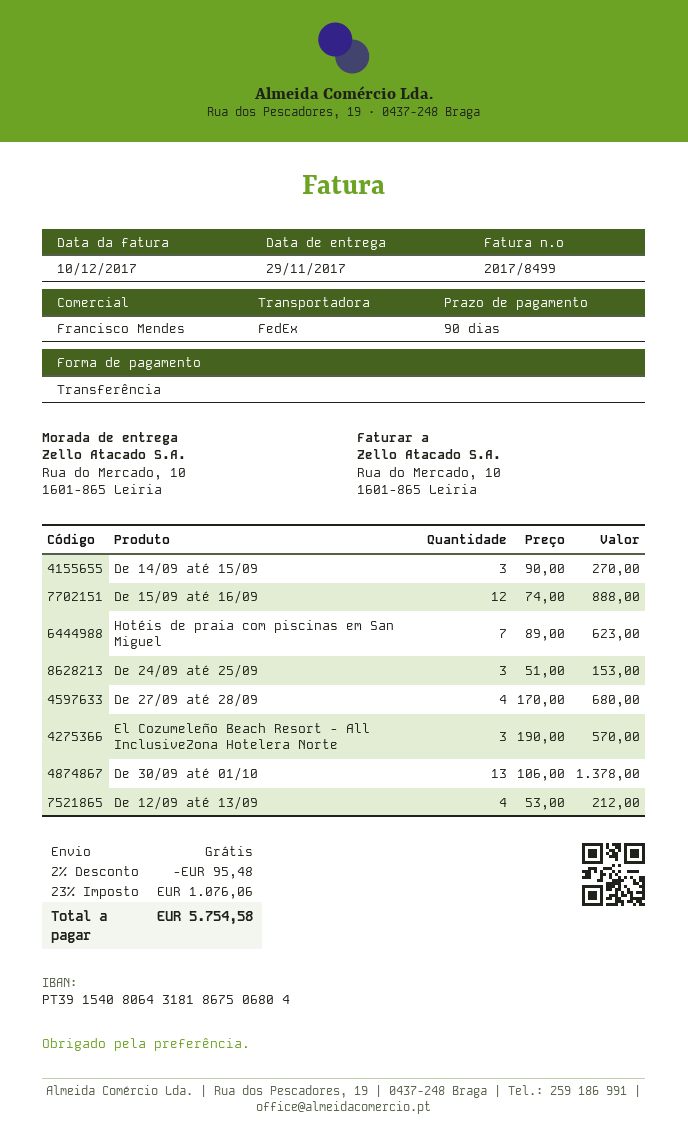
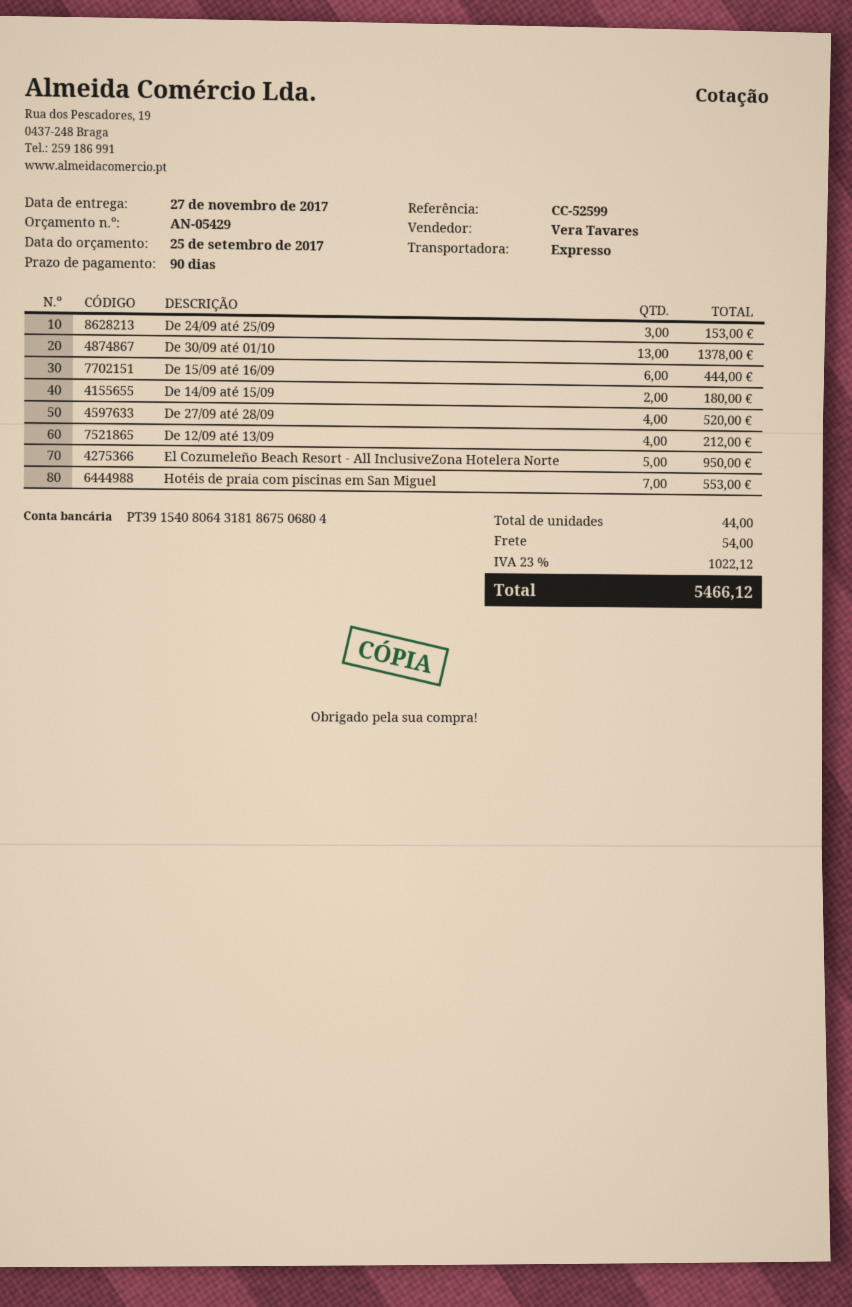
delivery date: 2017-11-29 -> 2017-11-27
sales rep: Francisco Mendes -> Vera Tavares
shipping method: FedEx -> express
De 14/09 até 15/09: 3 for 270.00 -> 2 for 180.00
De 15/09 até 16/09: 12 for 888.00 -> 6 for 444.00
Hotéis de praia com piscinas em San Miguel: 7 for 623.00 -> 7 for 553.00
De 27/09 até 28/09: 4 for 680.00 -> 4 for 520.00
El Cozumeleño Beach Resort - All InclusiveZona Hotelera Norte: 3 for 570.00 -> 5 for 950.00
discount: 2% = 95.48 -> none
shipping: 0.00 -> 54.00
tax: 23% = 1076.06 -> 23% = 1022.12
total: 5754.58 -> 5466.12

